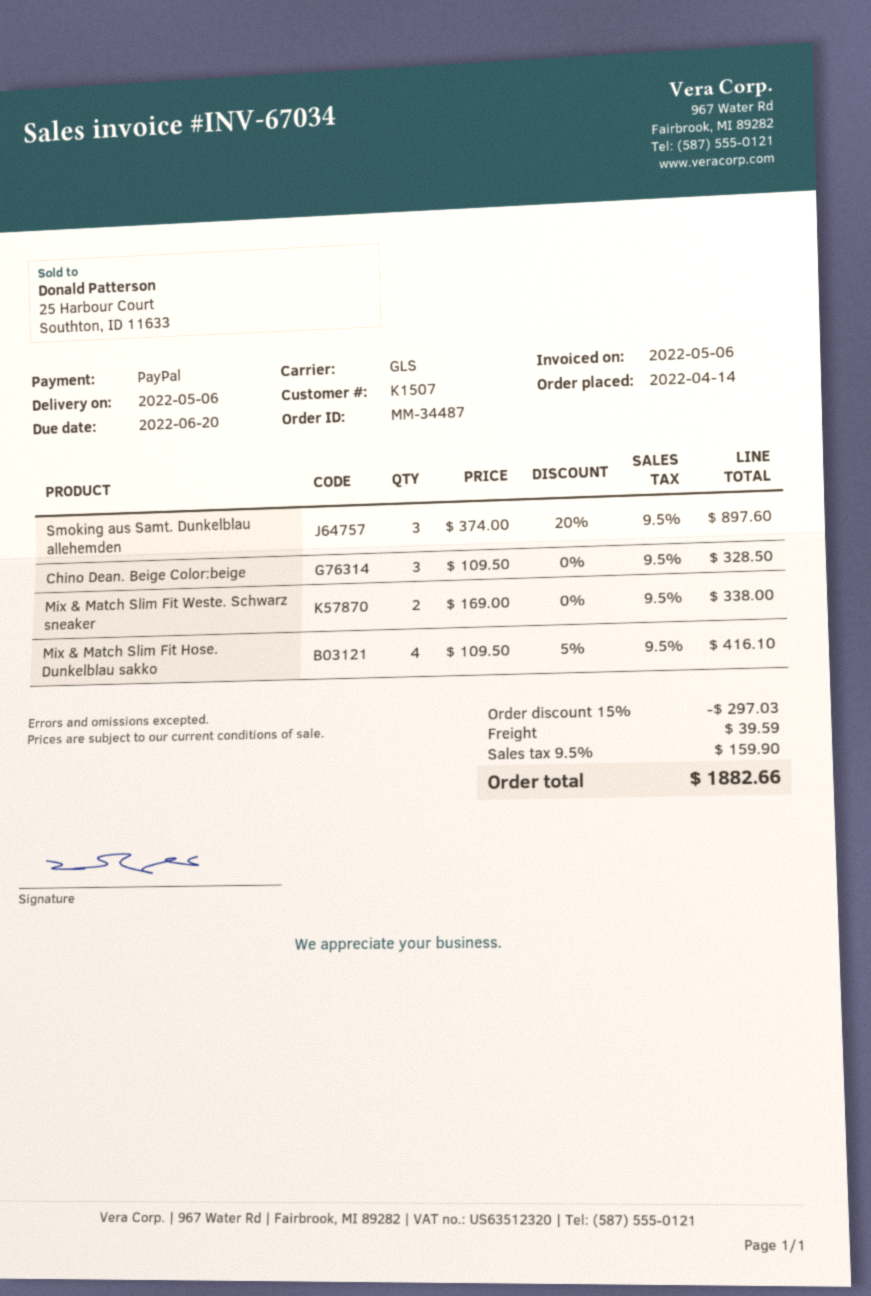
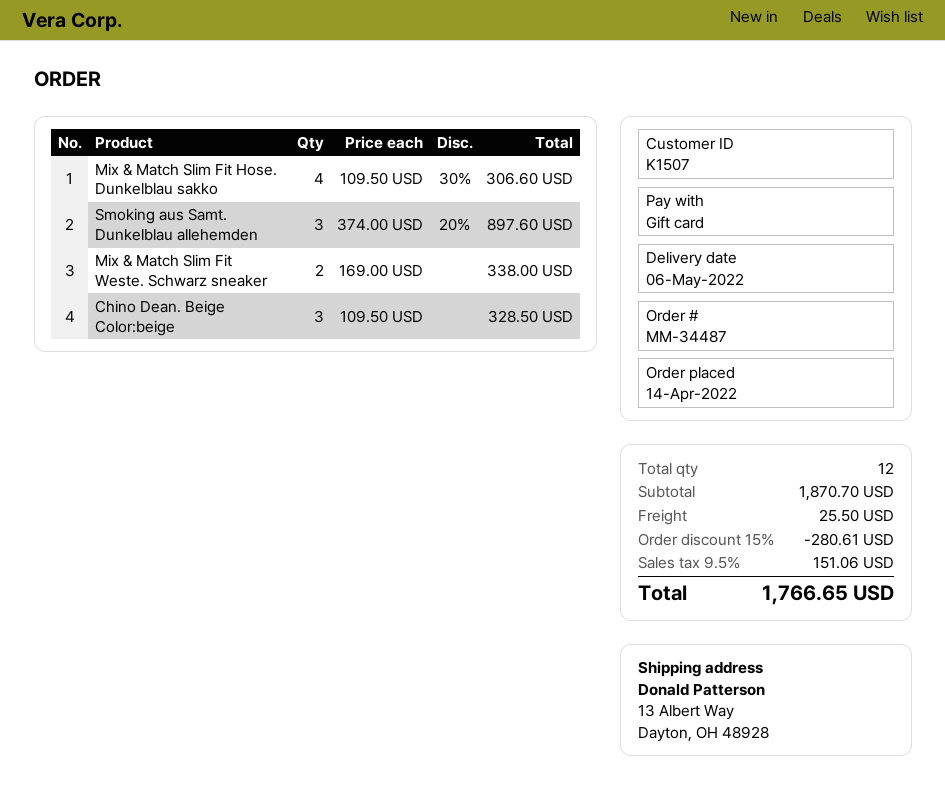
payment method: PayPal -> gift card
Mix & Match Slim Fit Hose. Dunkelblau sakko: 4 x 109.50 - 5% = 416.10 -> 4 x 109.50 - 30% = 306.60
discount: 15% = 297.03 -> 15% = 280.61
shipping: 39.59 -> 25.50
tax: 9.5% = 159.90 -> 9.5% = 151.06
total: 1882.66 -> 1766.65

